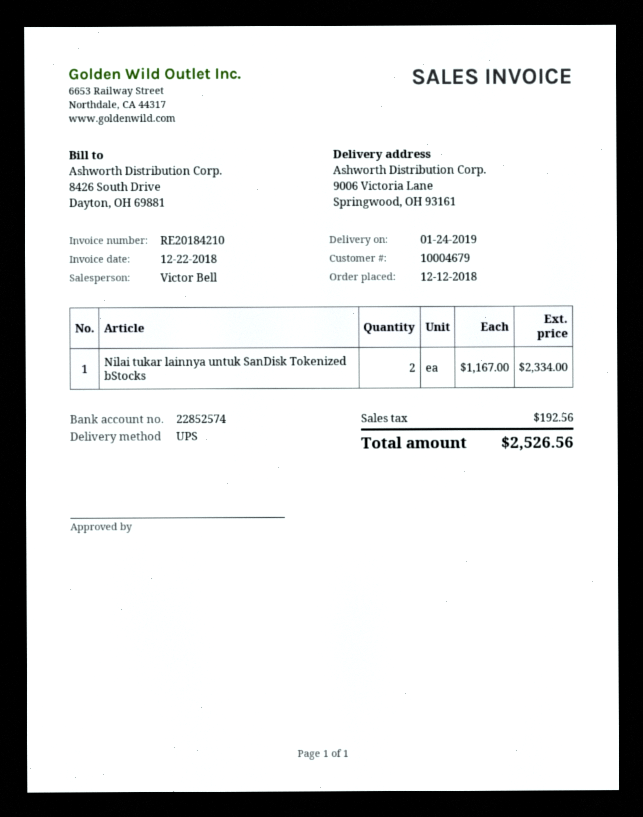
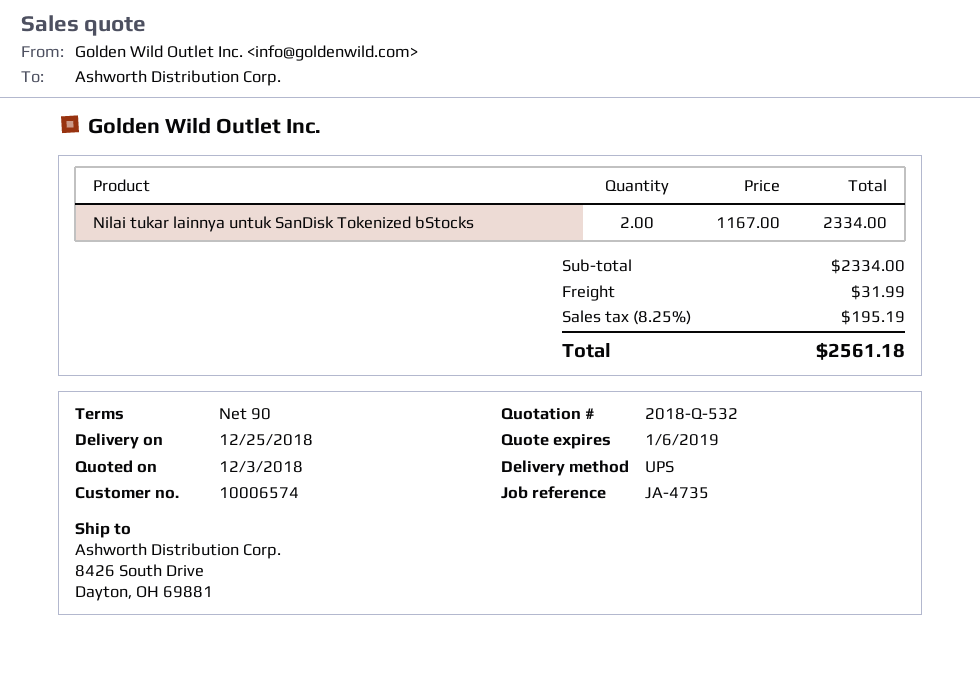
delivery date: 2019-01-24 -> 2018-12-25
customer number: 10004679 -> 10006574
ship to: 9006 Victoria Lane, Springwood, OH 93161 -> 8426 South Drive, Dayton, OH 69881
shipping: none -> 31.99
tax: 192.56 -> 195.19
total: 2526.56 -> 2561.18

